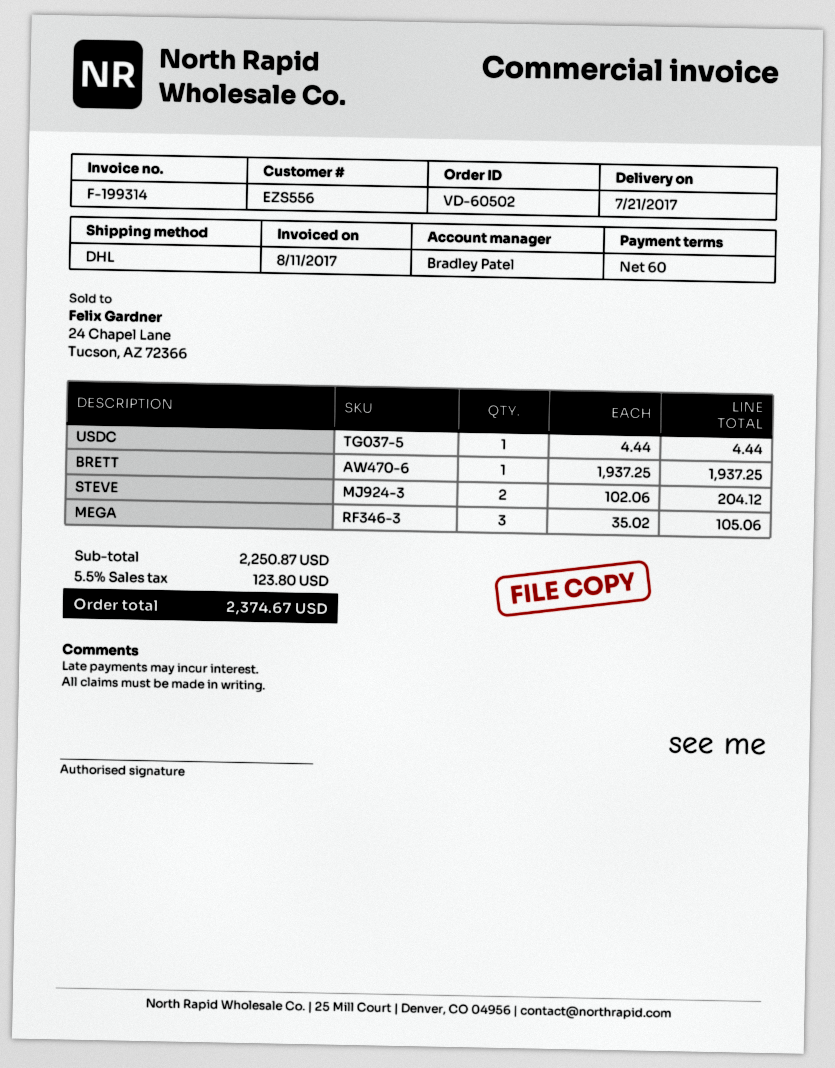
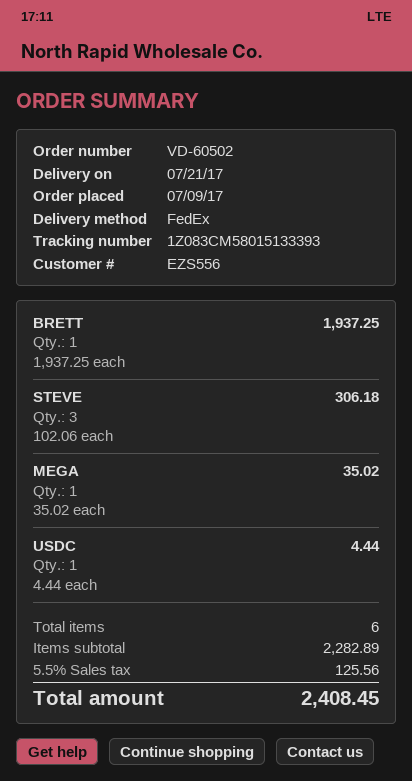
shipping method: DHL -> FedEx
STEVE: 2 x 102.06 = 204.12 -> 3 x 102.06 = 306.18
MEGA: 3 x 35.02 = 105.06 -> 1 x 35.02 = 35.02
subtotal: 2250.87 -> 2282.89
tax: 5.5% = 123.80 -> 5.5% = 125.56
total: 2374.67 -> 2408.45

